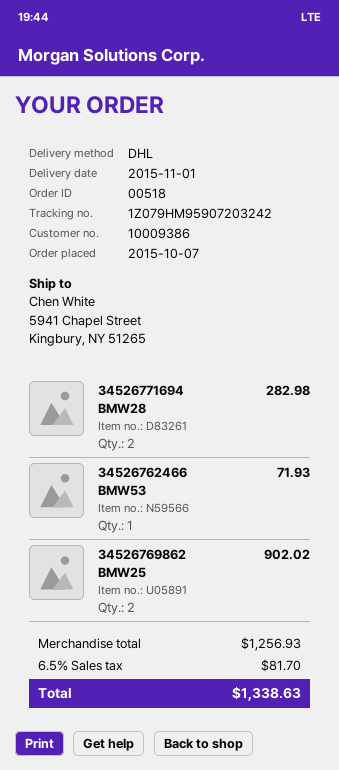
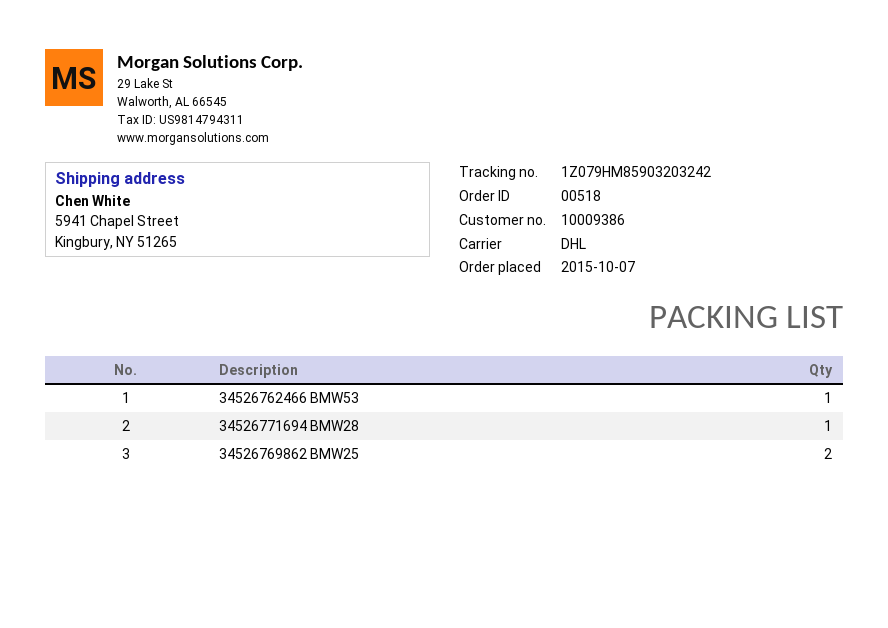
tracking number: 1Z079HM95907203242 -> 1Z079HM85903203242
34526771694 BMW28: 2 -> 1

